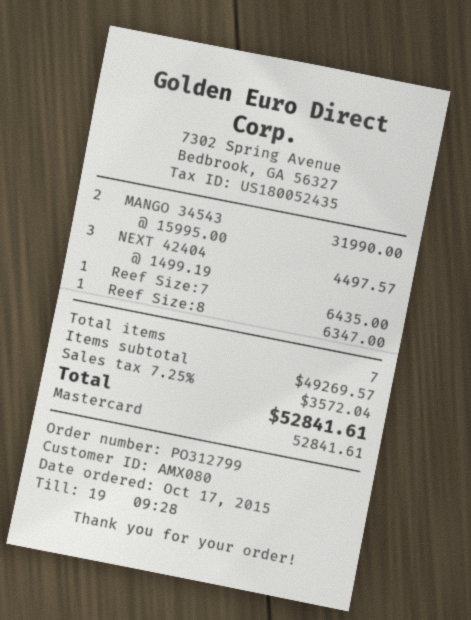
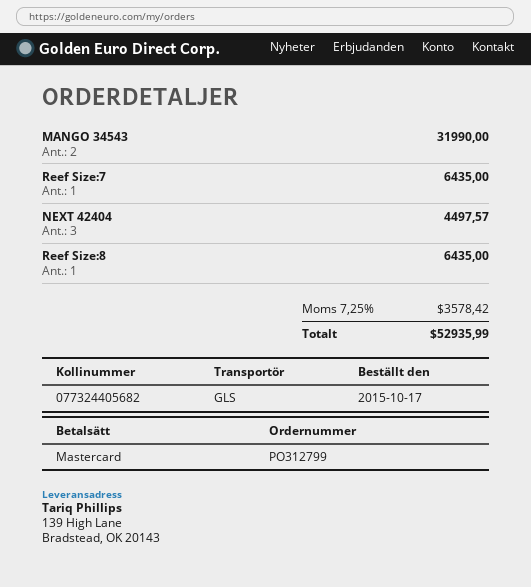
Reef Size:8: 1 for 6347.00 -> 1 for 6435.00
tax: 7.25% = 3572.04 -> 7.25% = 3578.42
total: 52841.61 -> 52935.99

